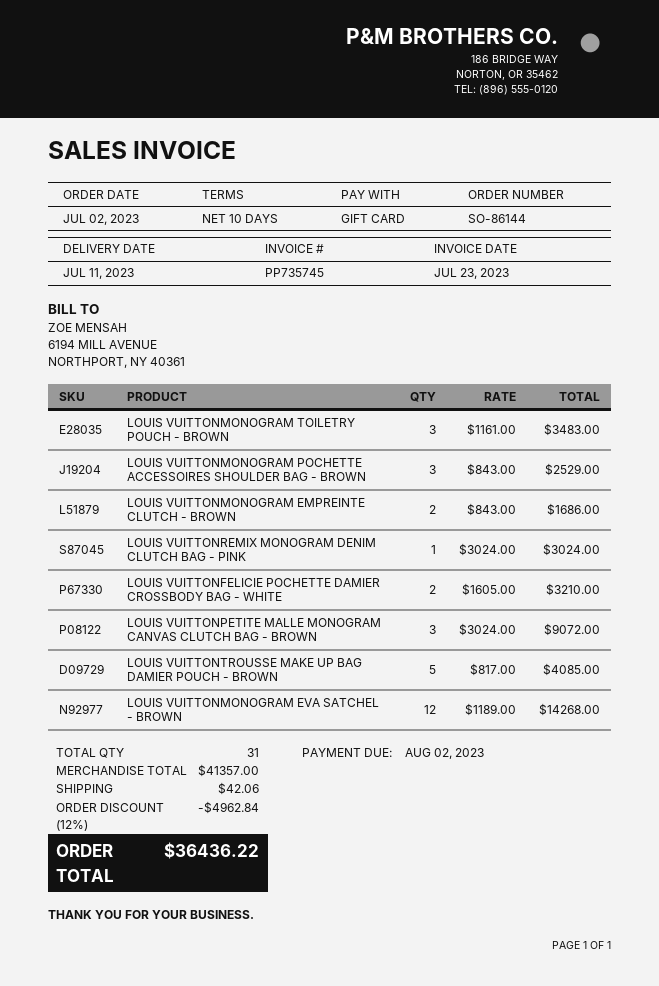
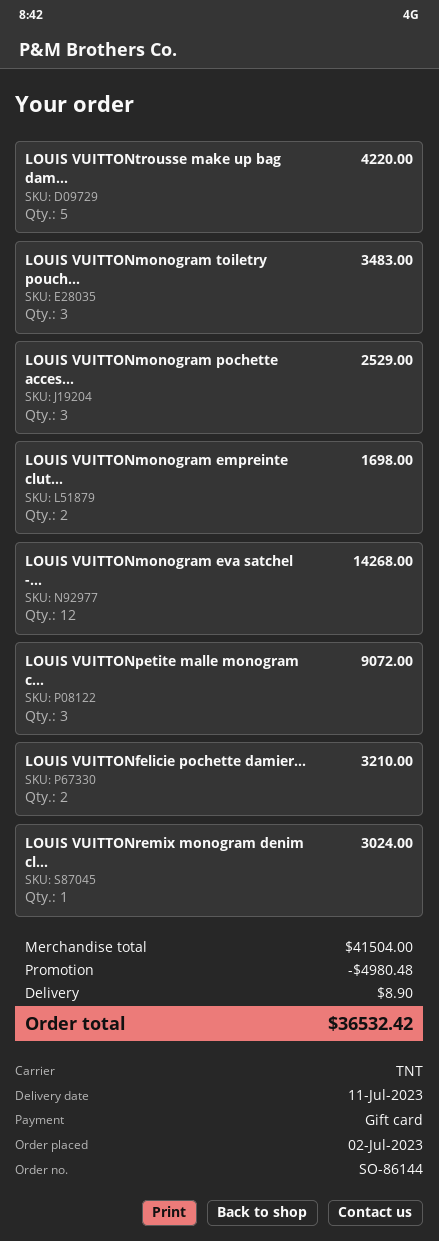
LOUIS VUITTONMONOGRAM EMPREINTE CLUTCH - BROWN: 2 for 1686.00 -> 2 for 1698.00
LOUIS VUITTONTROUSSE MAKE UP BAG DAMIER POUCH - BROWN: 5 for 4085.00 -> 5 for 4220.00
subtotal: 41357.00 -> 41504.00
discount: 4962.84 -> 4980.48
shipping: 42.06 -> 8.90
total: 36436.22 -> 36532.42

